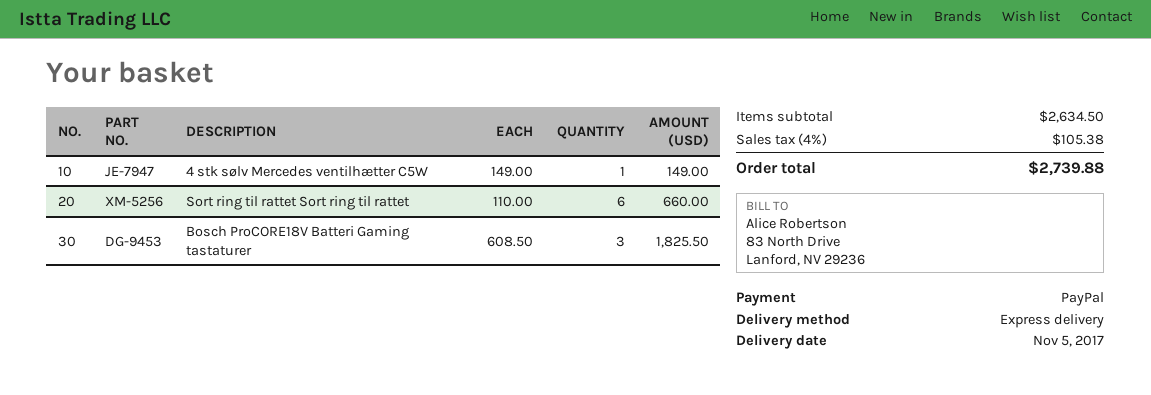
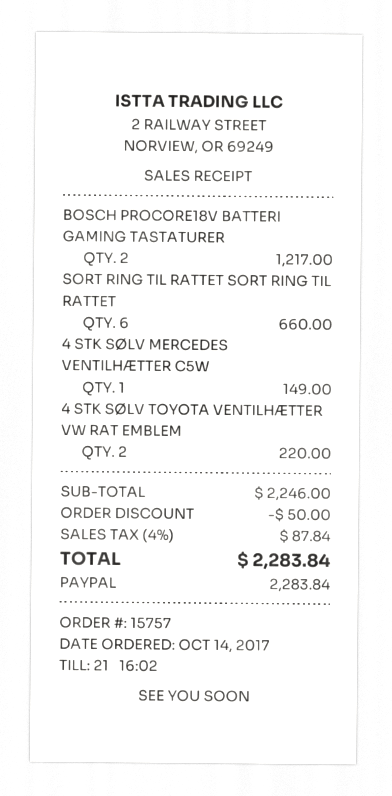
Bosch ProCORE18V Batteri Gaming tastaturer: 3 for 1825.50 -> 2 for 1217.00
4 STK SØLV TOYOTA VENTILHÆTTER VW RAT EMBLEM: none -> 2 for 220.00
subtotal: 2634.50 -> 2246.00
discount: none -> 50.00
tax: 4% = 105.38 -> 4% = 87.84
total: 2739.88 -> 2283.84

